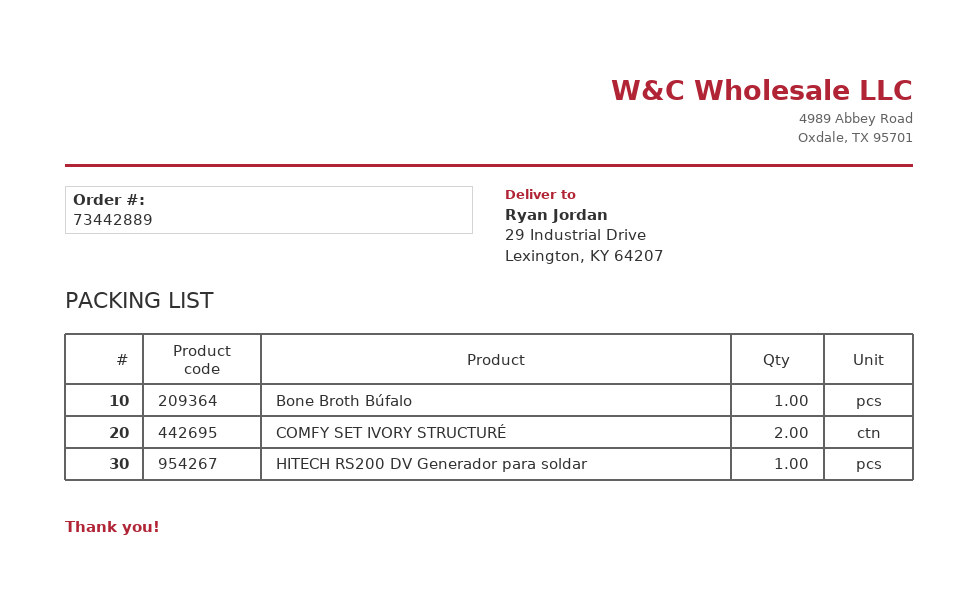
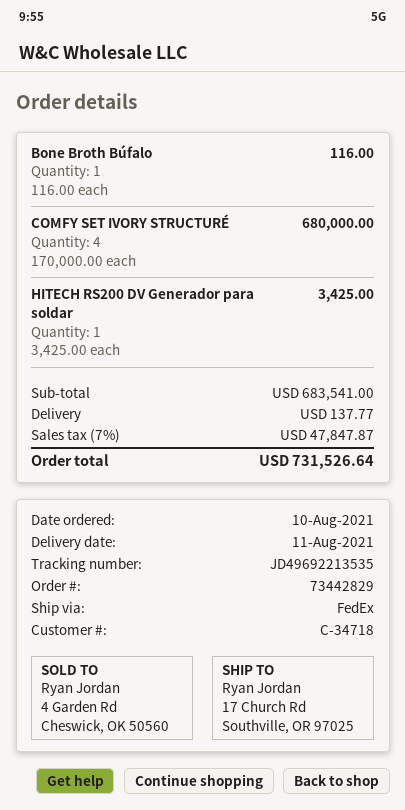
order number: 73442889 -> 73442829
ship to: 29 Industrial Drive, Lexington, KY 64207 -> 17 Church Rd, Southville, OR 97025
COMFY SET IVORY STRUCTURÉ: 2 -> 4

